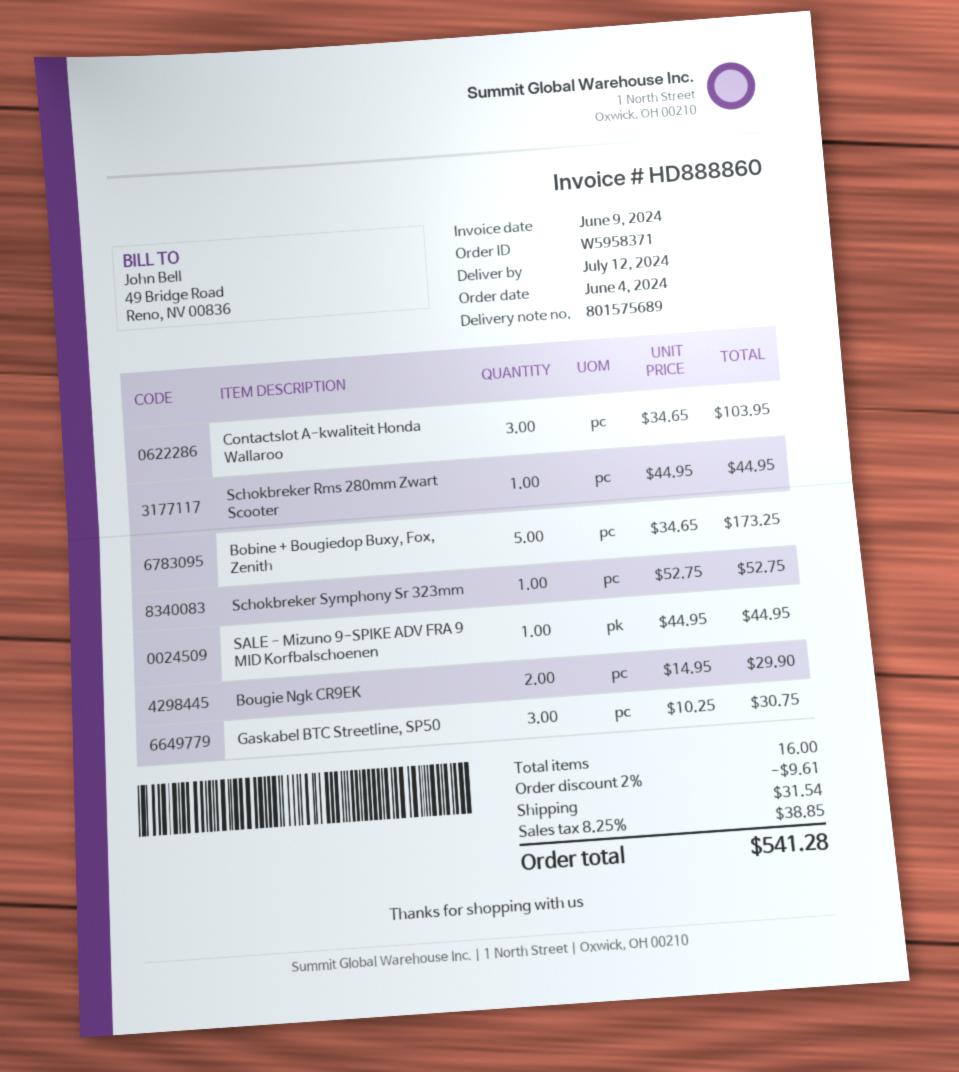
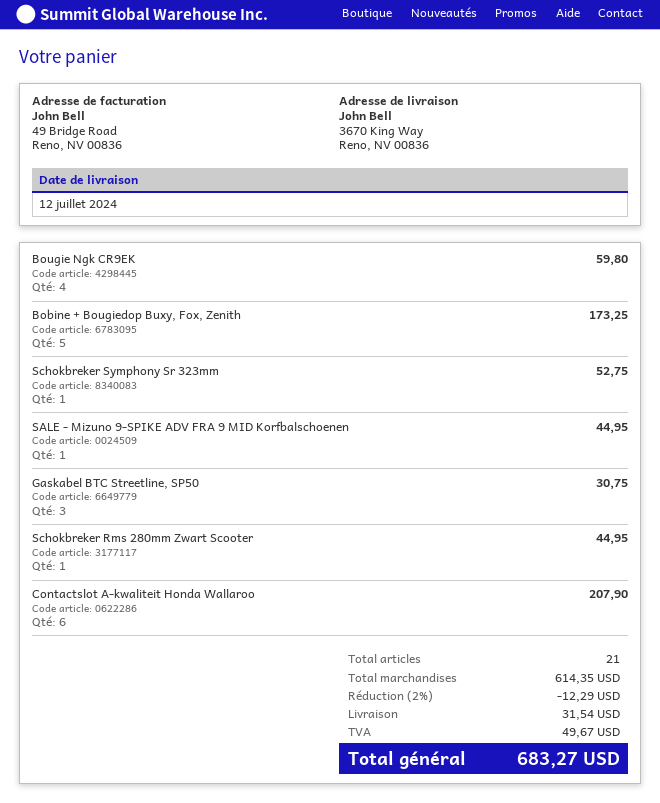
Contactslot A-kwaliteit Honda Wallaroo: 3 for 103.95 -> 6 for 207.90
Bougie Ngk CR9EK: 2 for 29.90 -> 4 for 59.80
total quantity: 16 -> 21
discount: 2% = 9.61 -> 2% = 12.29
tax: 38.85 -> 49.67
total: 541.28 -> 683.27

